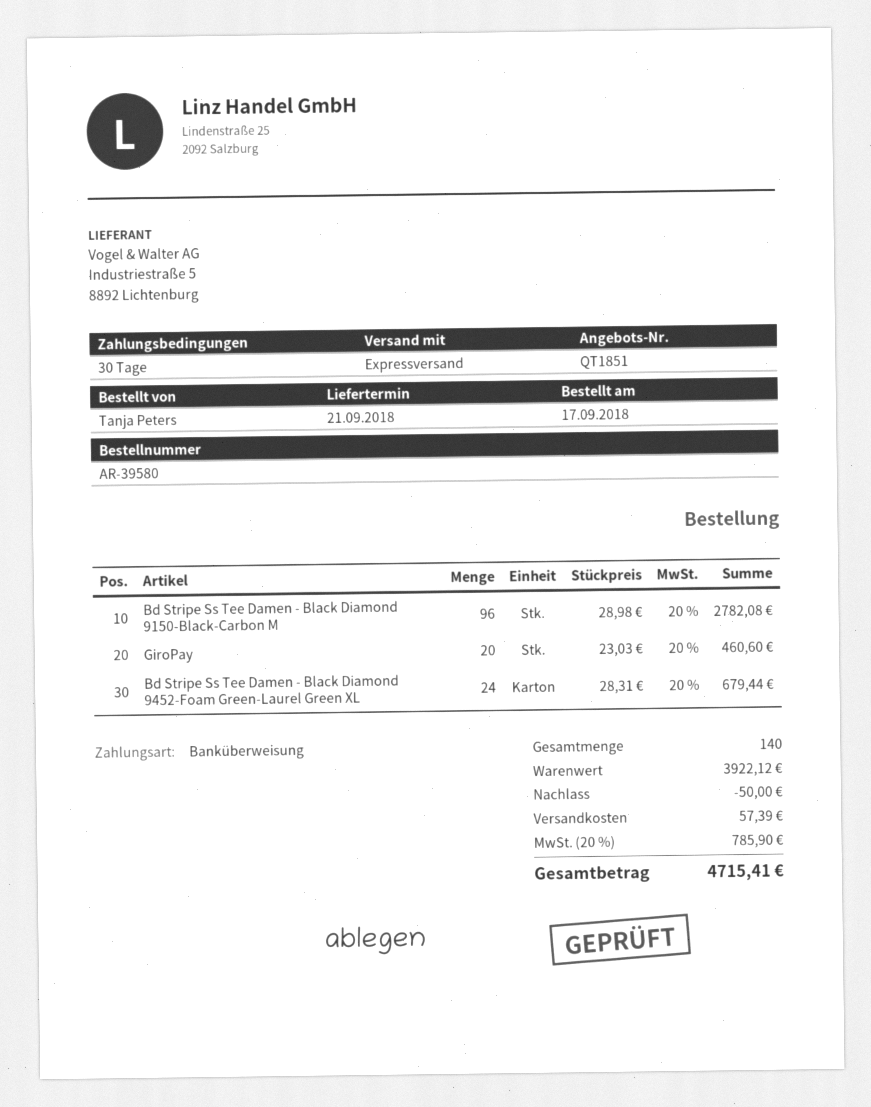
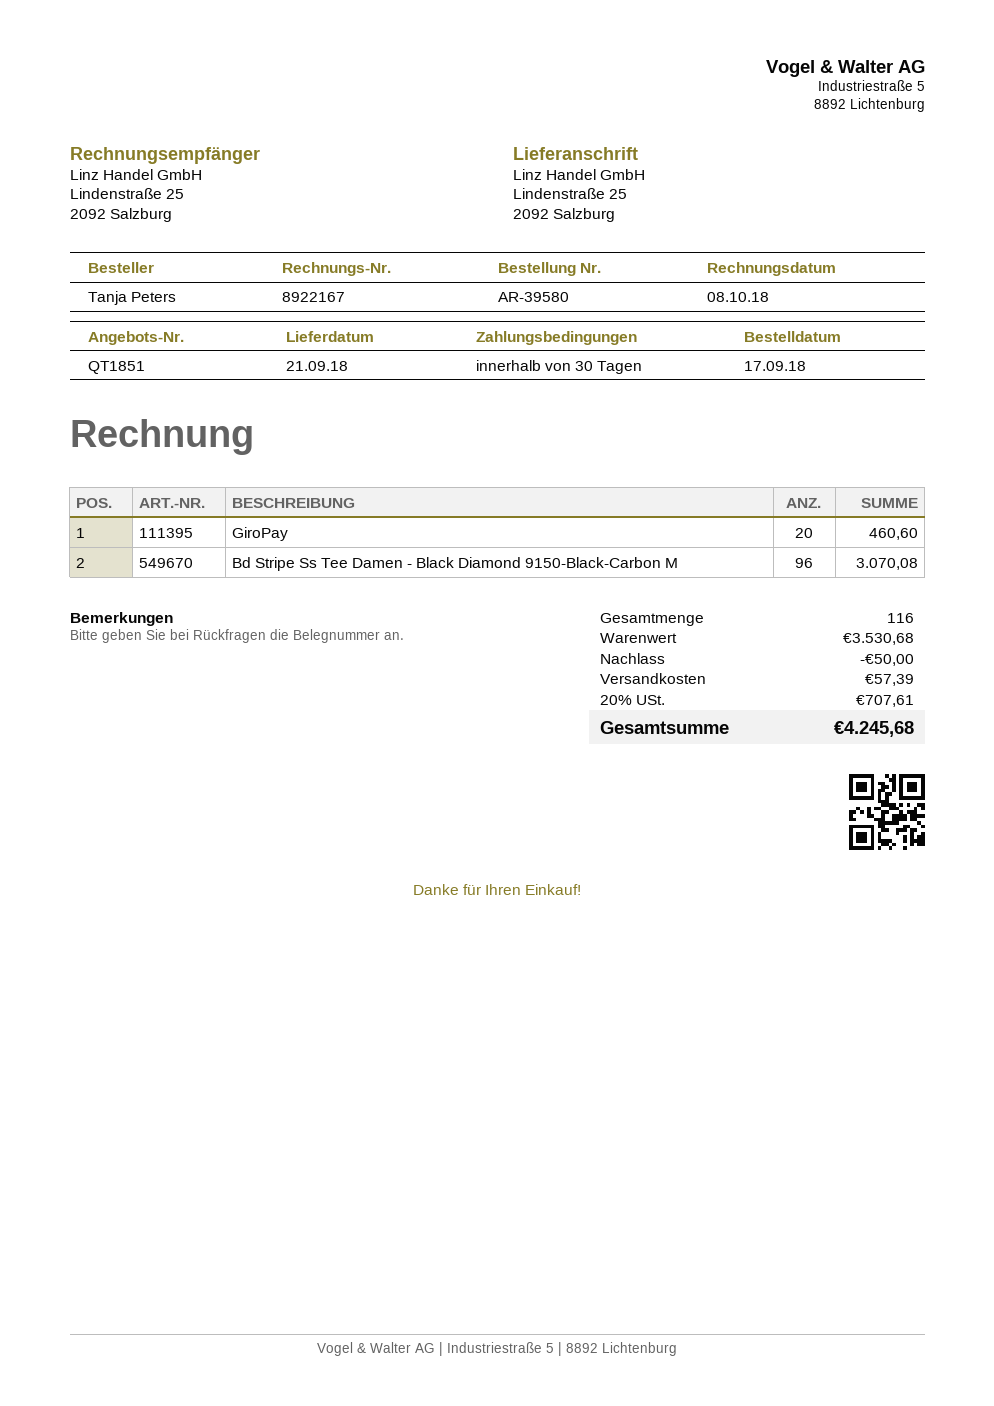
Bd Stripe Ss Tee Damen - Black Diamond 9150-Black-Carbon M: 96 for 2782.08 -> 96 for 3070.08
Bd Stripe Ss Tee Damen - Black Diamond 9452-Foam Green-Laurel Green XL: 24 for 679.44 -> none
total quantity: 140 -> 116
subtotal: 3922.12 -> 3530.68
tax: 20% = 785.90 -> 20% = 707.61
total: 4715.41 -> 4245.68

